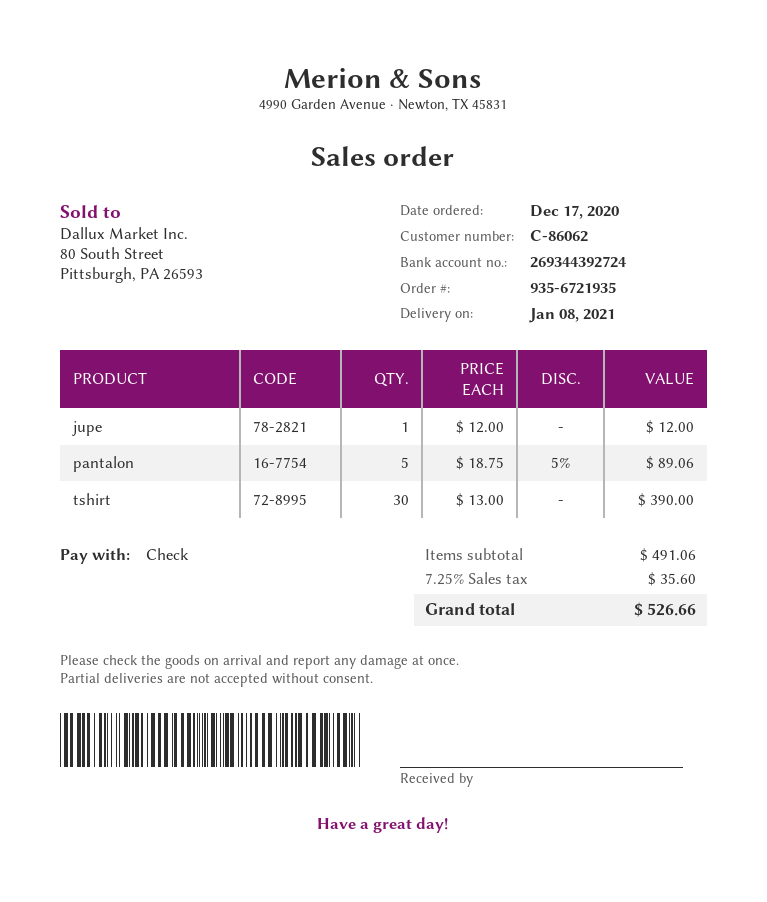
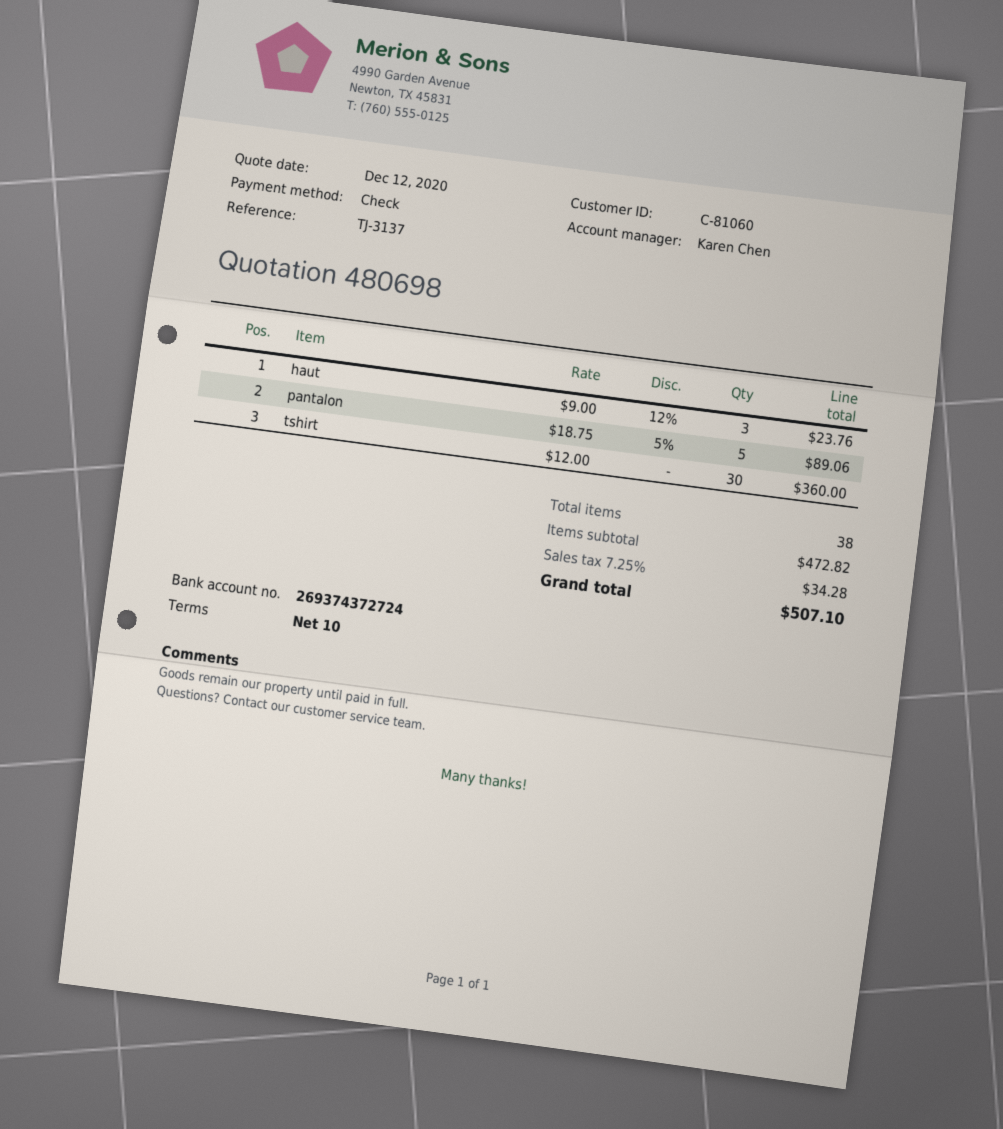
customer number: C-86062 -> C-81060
bank account: 269344392724 -> 269374372724
jupe: 1 x 12.00 = 12.00 -> none
tshirt: 30 x 13.00 = 390.00 -> 30 x 12.00 = 360.00
haut: none -> 3 x 9.00 - 12% = 23.76
subtotal: 491.06 -> 472.82
tax: 7.25% = 35.60 -> 7.25% = 34.28
total: 526.66 -> 507.10

